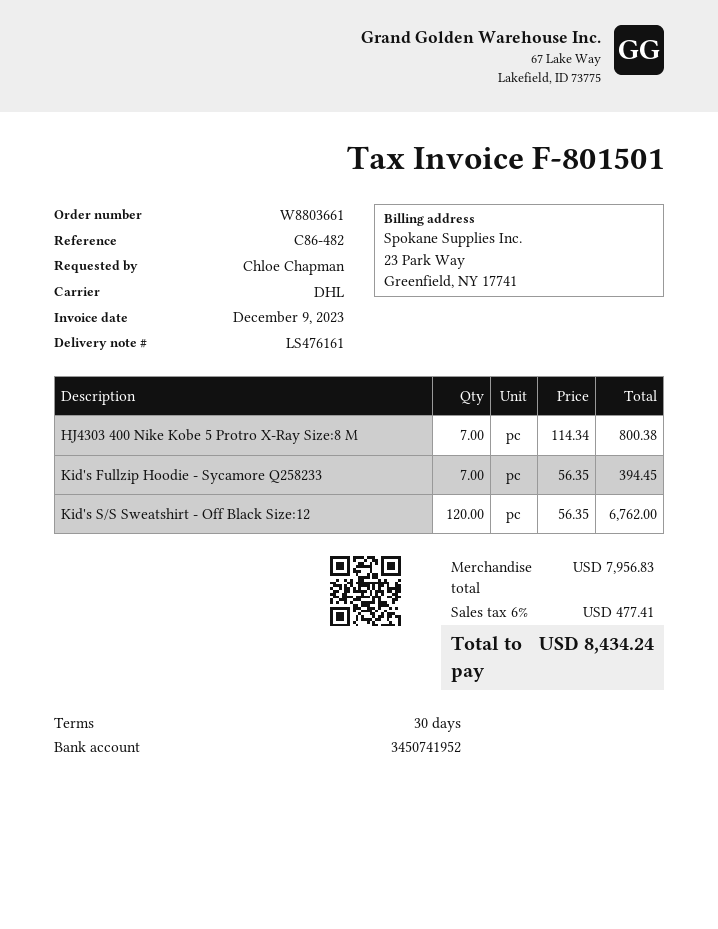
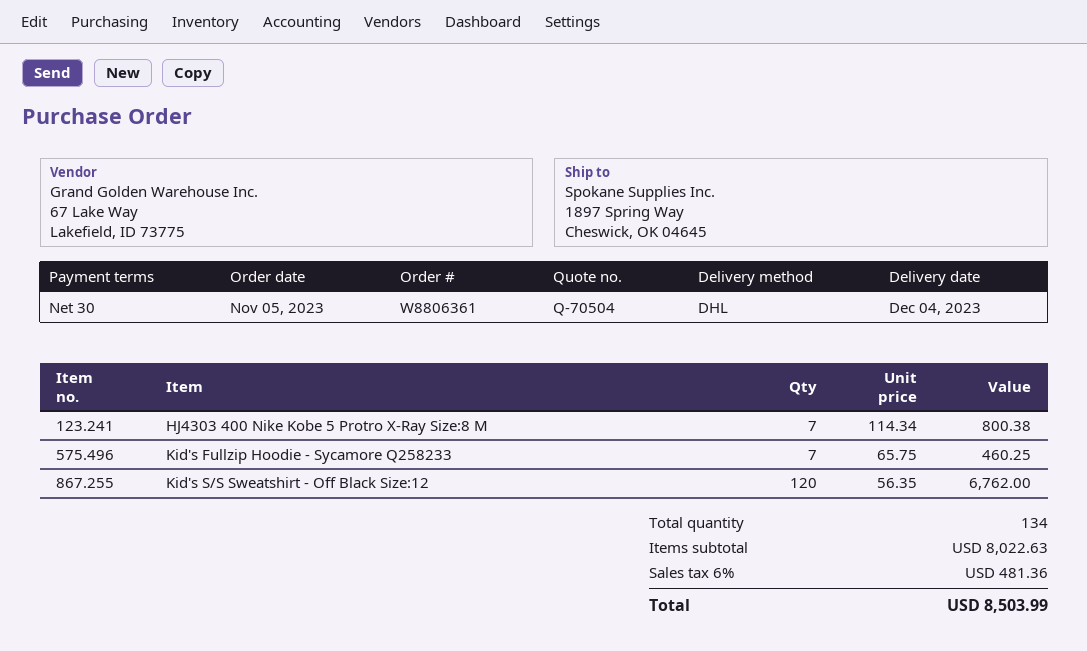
order number: W8803661 -> W8806361
Kid's Fullzip Hoodie - Sycamore Q258233: 7 x 56.35 = 394.45 -> 7 x 65.75 = 460.25
subtotal: 7956.83 -> 8022.63
tax: 6% = 477.41 -> 6% = 481.36
total: 8434.24 -> 8503.99

